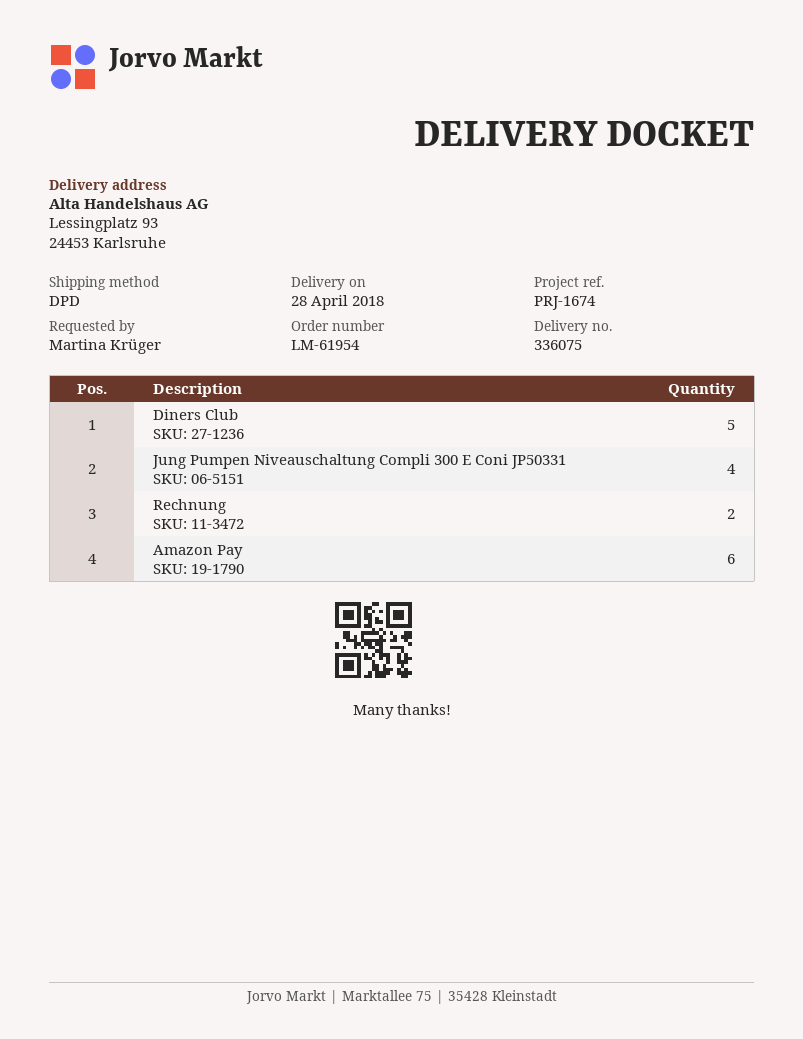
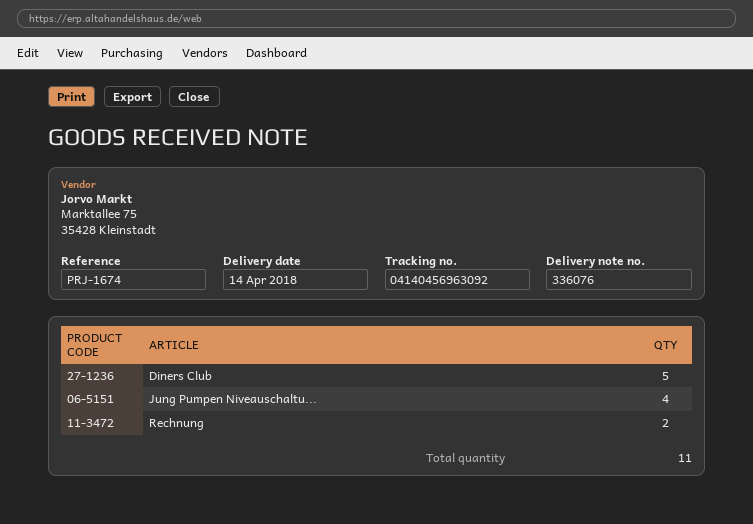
delivery note number: 336075 -> 336076
delivery date: 2018-04-28 -> 2018-04-14
Amazon Pay: 6 -> none

